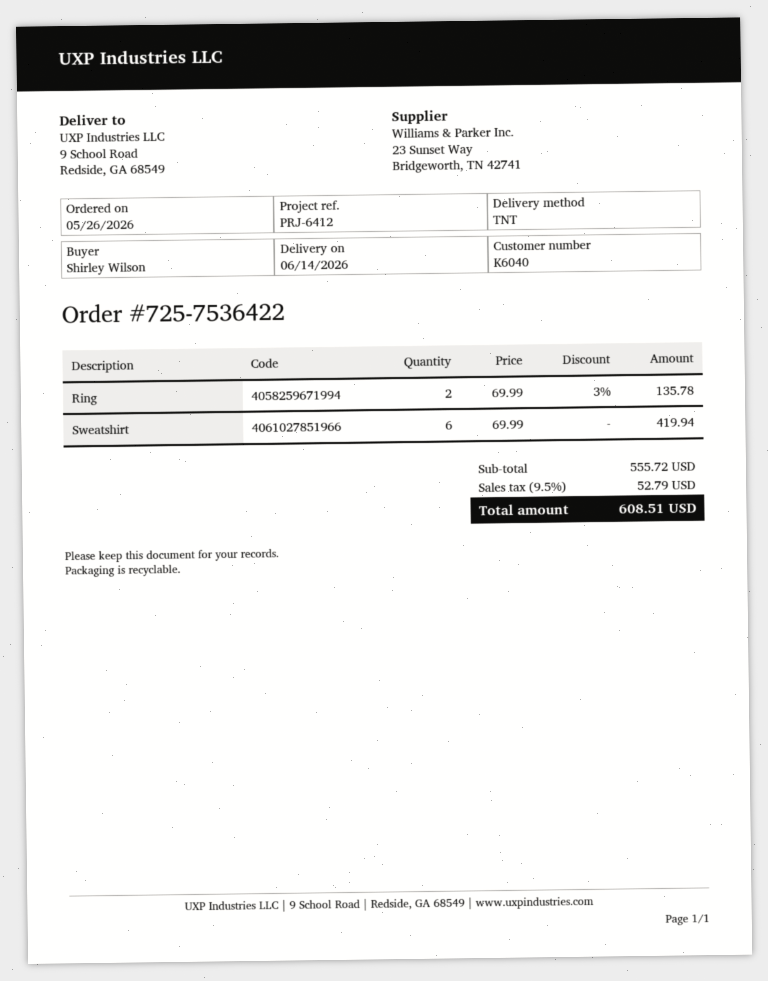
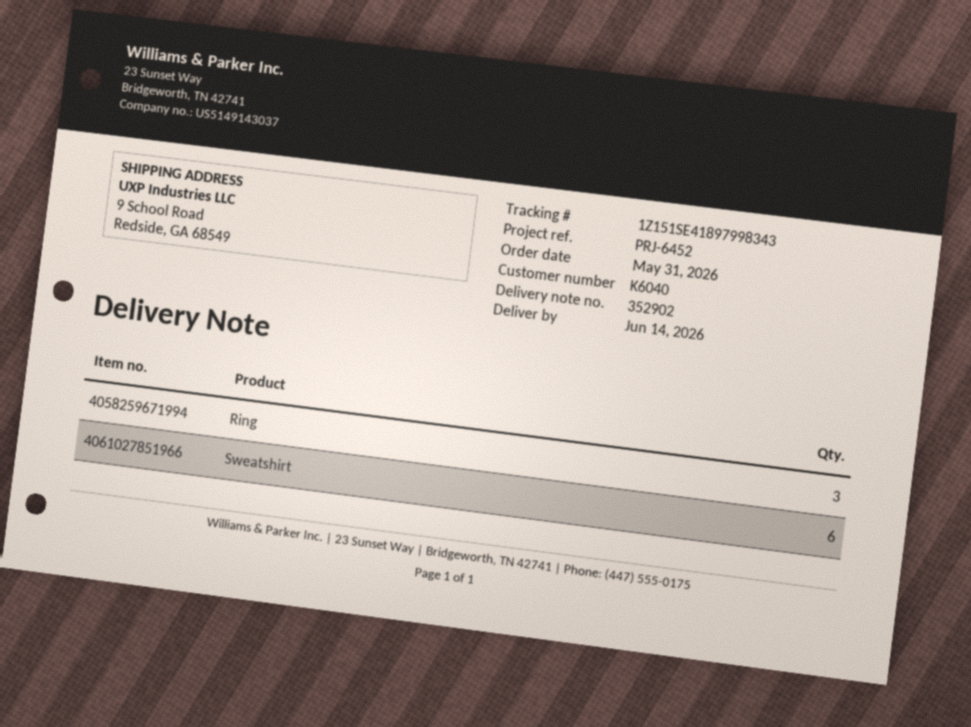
order date: 2026-05-26 -> 2026-05-31
reference: PRJ-6412 -> PRJ-6452
Ring: 2 -> 3

